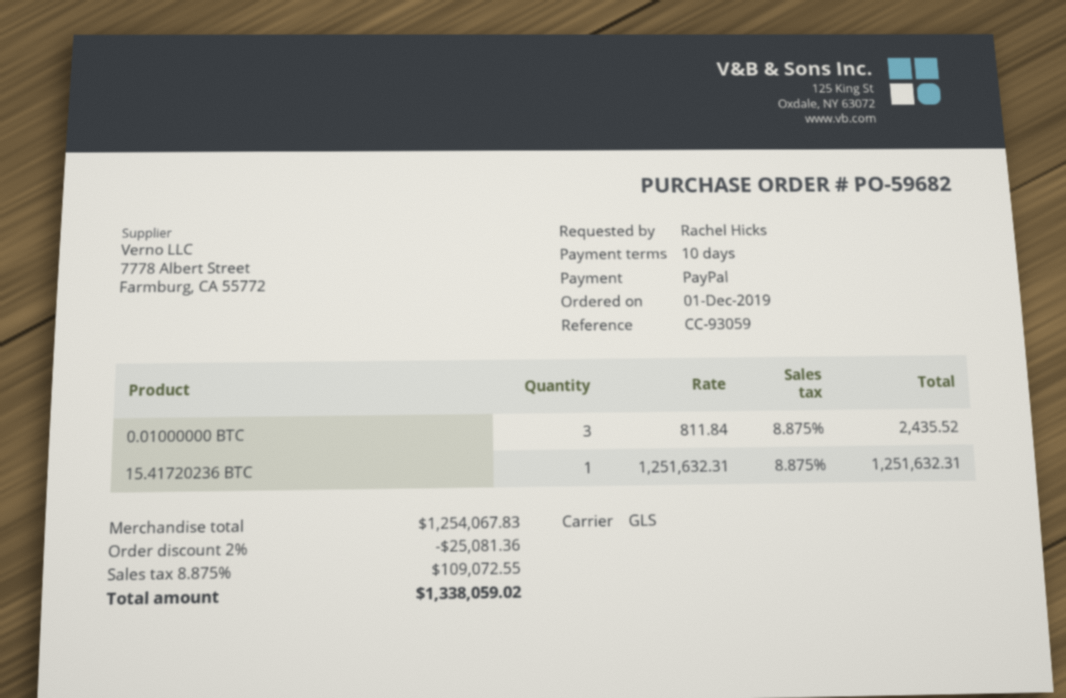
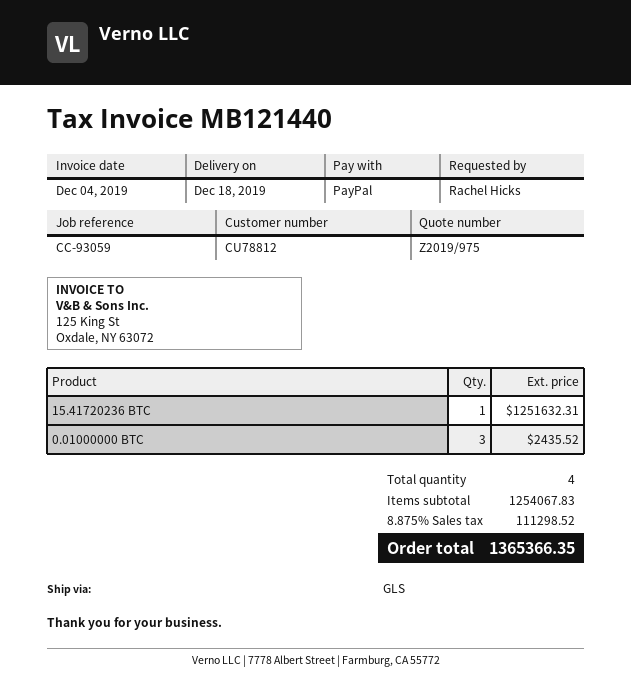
discount: 2% = 25081.36 -> none
tax: 8.875% = 109072.55 -> 8.875% = 111298.52
total: 1338059.02 -> 1365366.35

